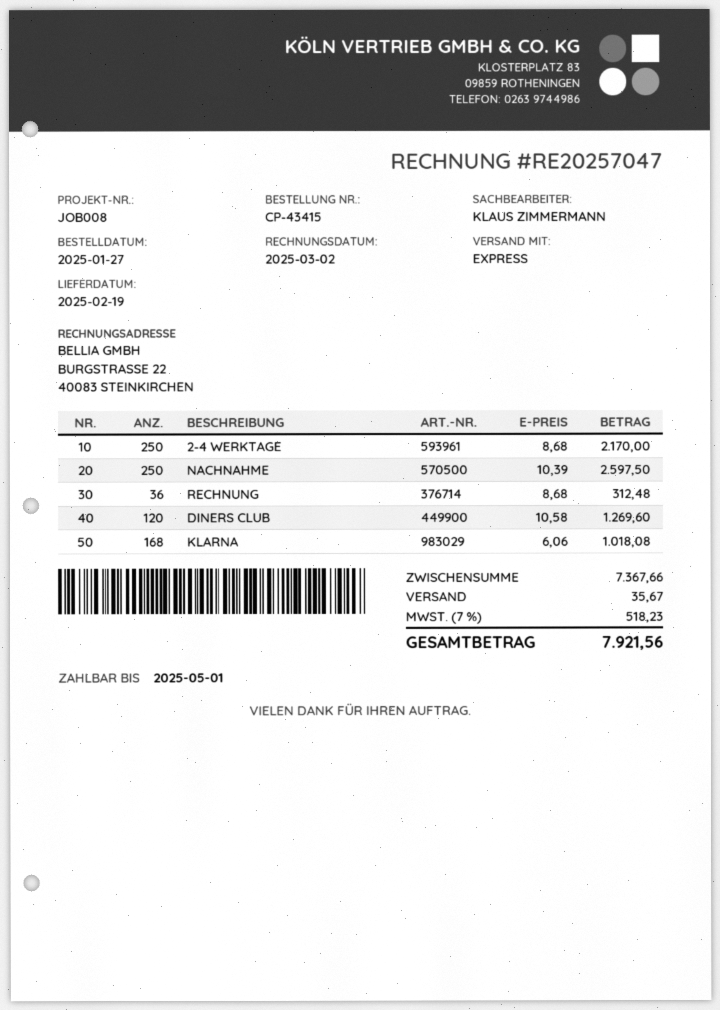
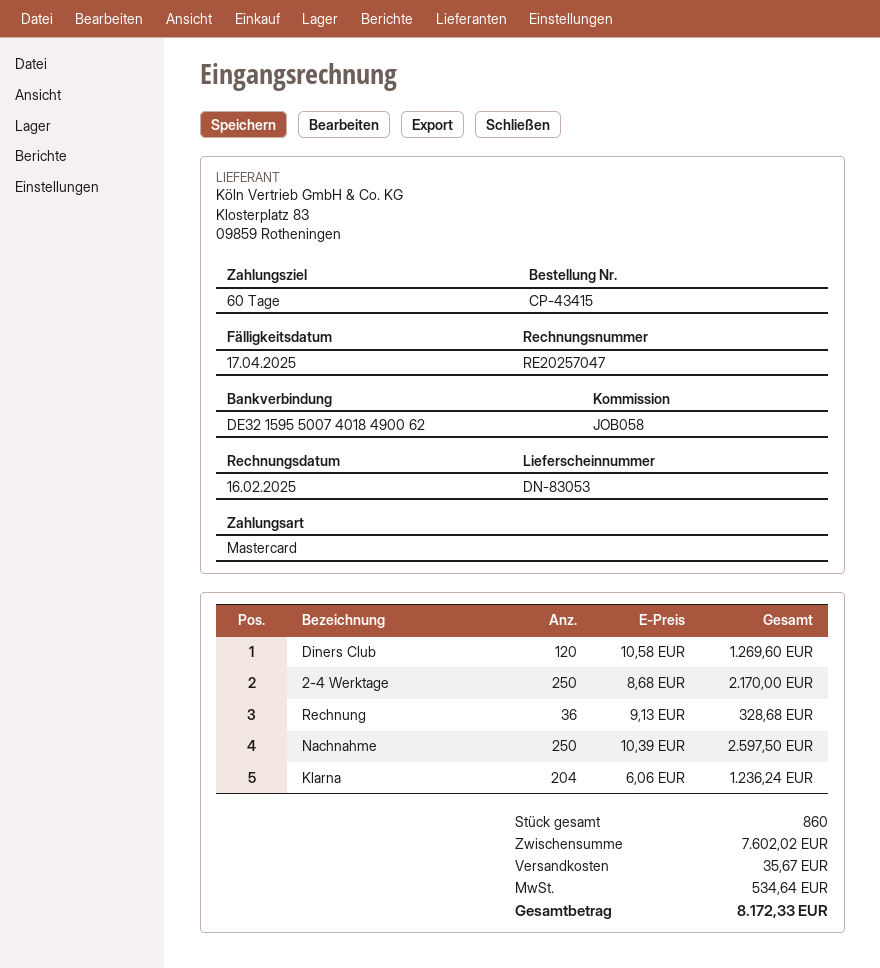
invoice date: 2025-03-02 -> 2025-02-16
due date: 2025-05-01 -> 2025-04-17
reference: JOB008 -> JOB058
RECHNUNG: 36 x 8.68 = 312.48 -> 36 x 9.13 = 328.68
KLARNA: 168 x 6.06 = 1018.08 -> 204 x 6.06 = 1236.24
subtotal: 7367.66 -> 7602.02
tax: 518.23 -> 534.64
total: 7921.56 -> 8172.33

